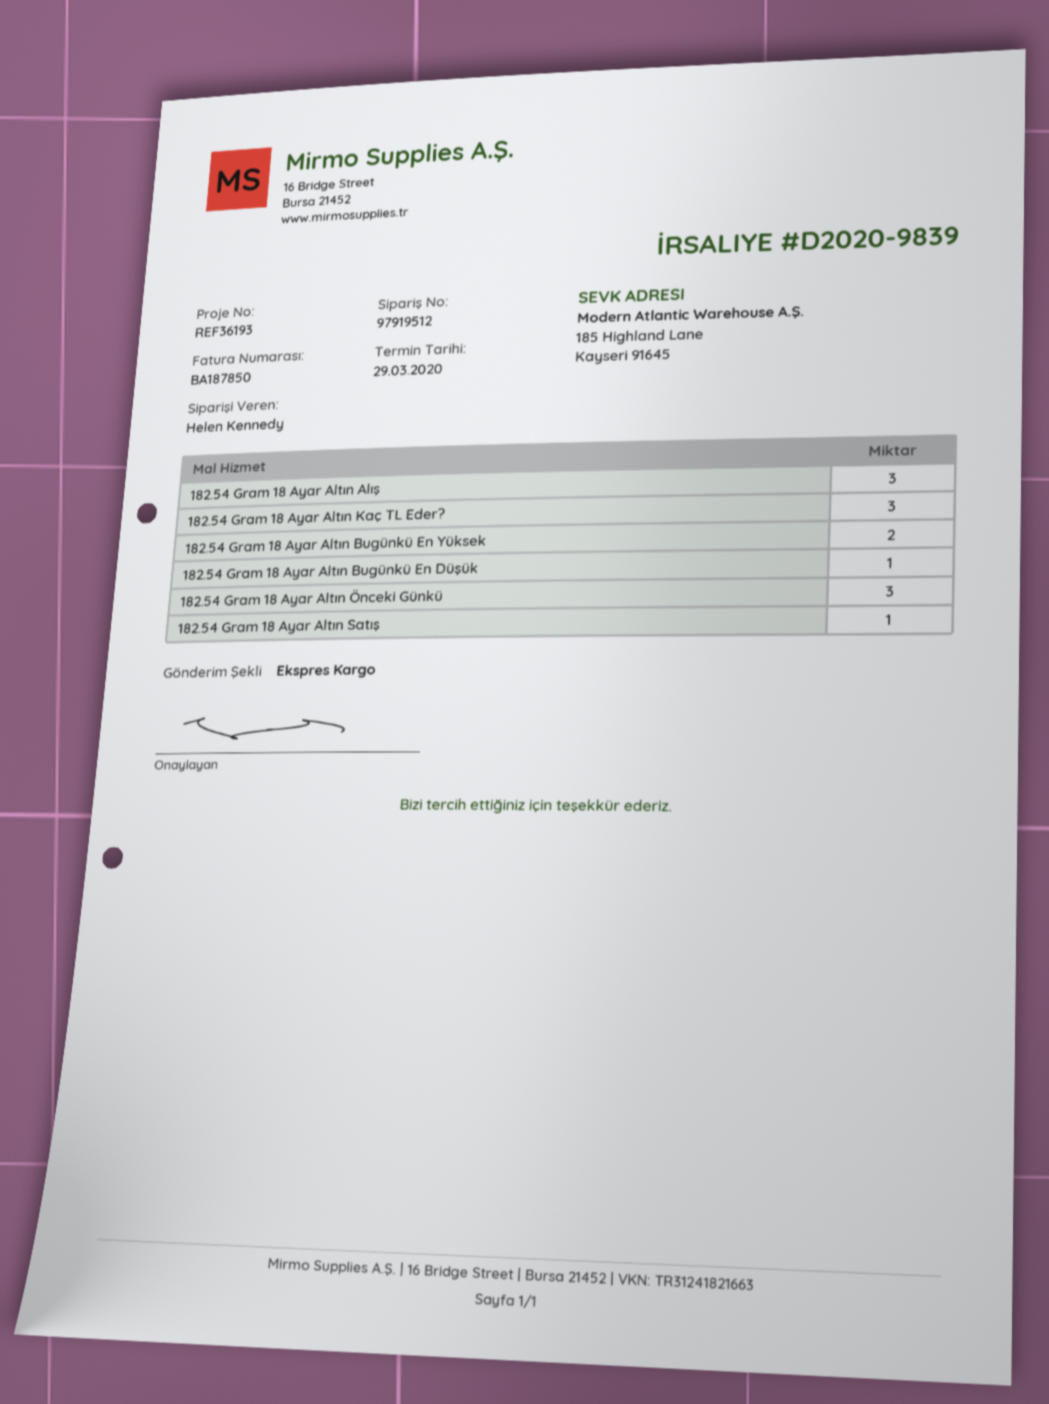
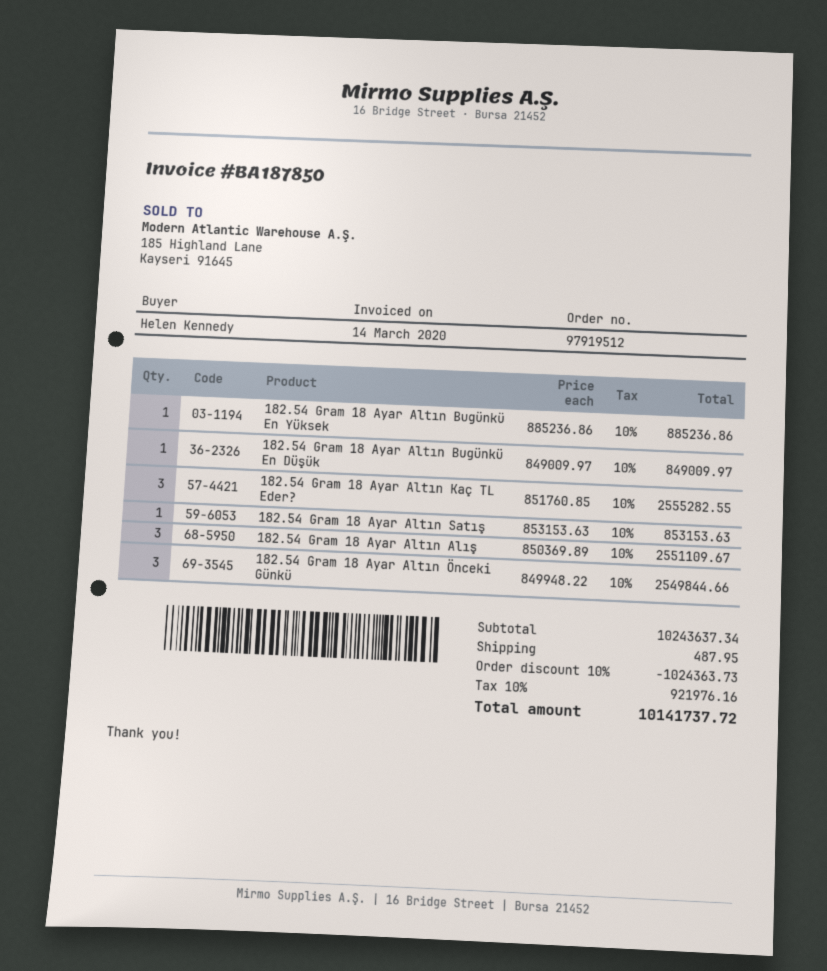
182.54 Gram 18 Ayar Altın Bugünkü En Yüksek: 2 -> 1

